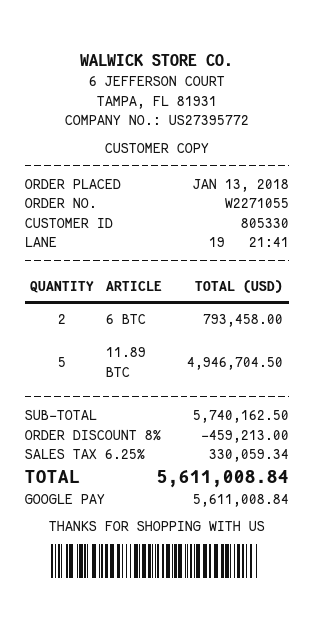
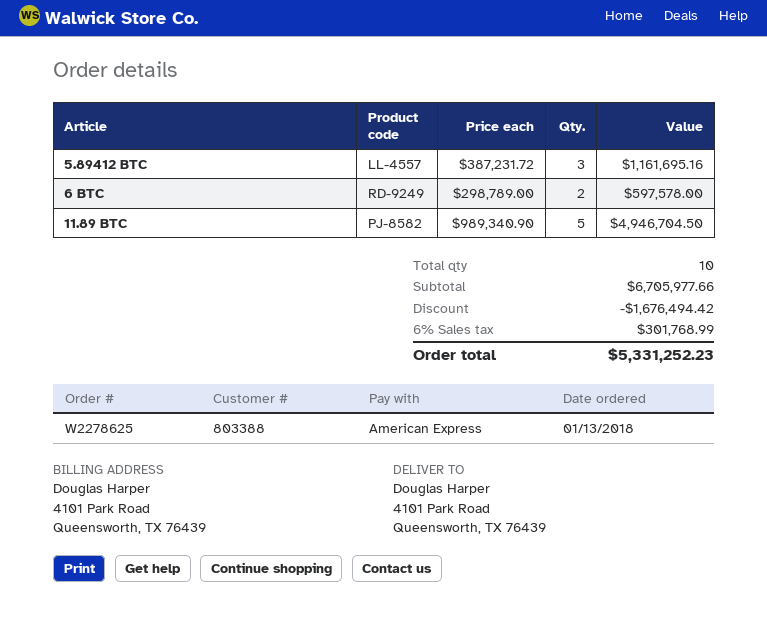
order number: W2271055 -> W2278625
customer number: 805330 -> 803388
payment method: Google Pay -> American Express
6 BTC: 2 for 793458.00 -> 2 for 597578.00
5.89412 BTC: none -> 3 for 1161695.16
subtotal: 5740162.50 -> 6705977.66
discount: 459213.00 -> 1676494.42
tax: 6.25% = 330059.34 -> 6% = 301768.99
total: 5611008.84 -> 5331252.23

